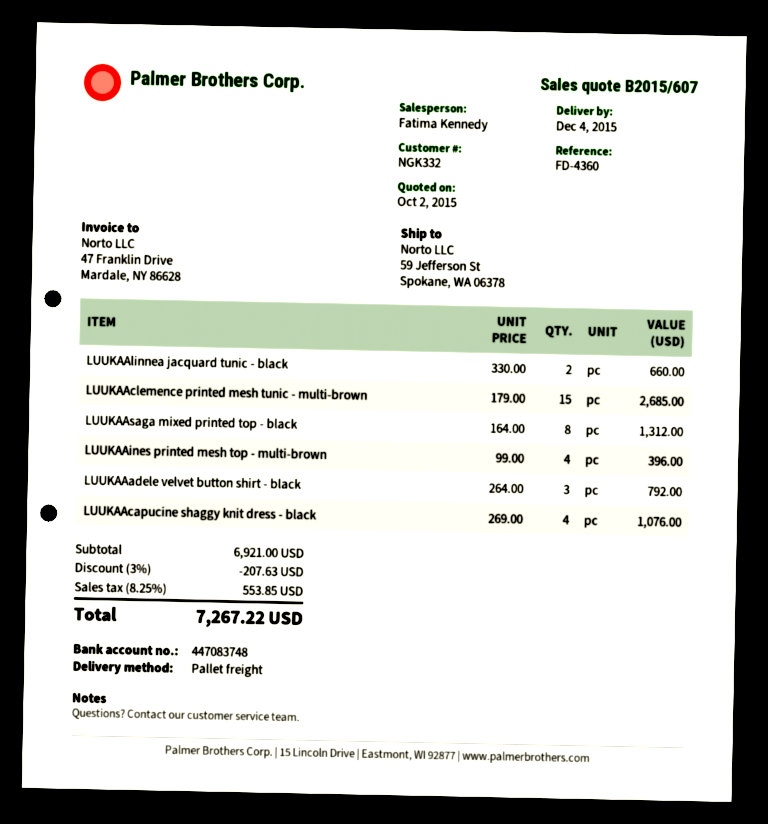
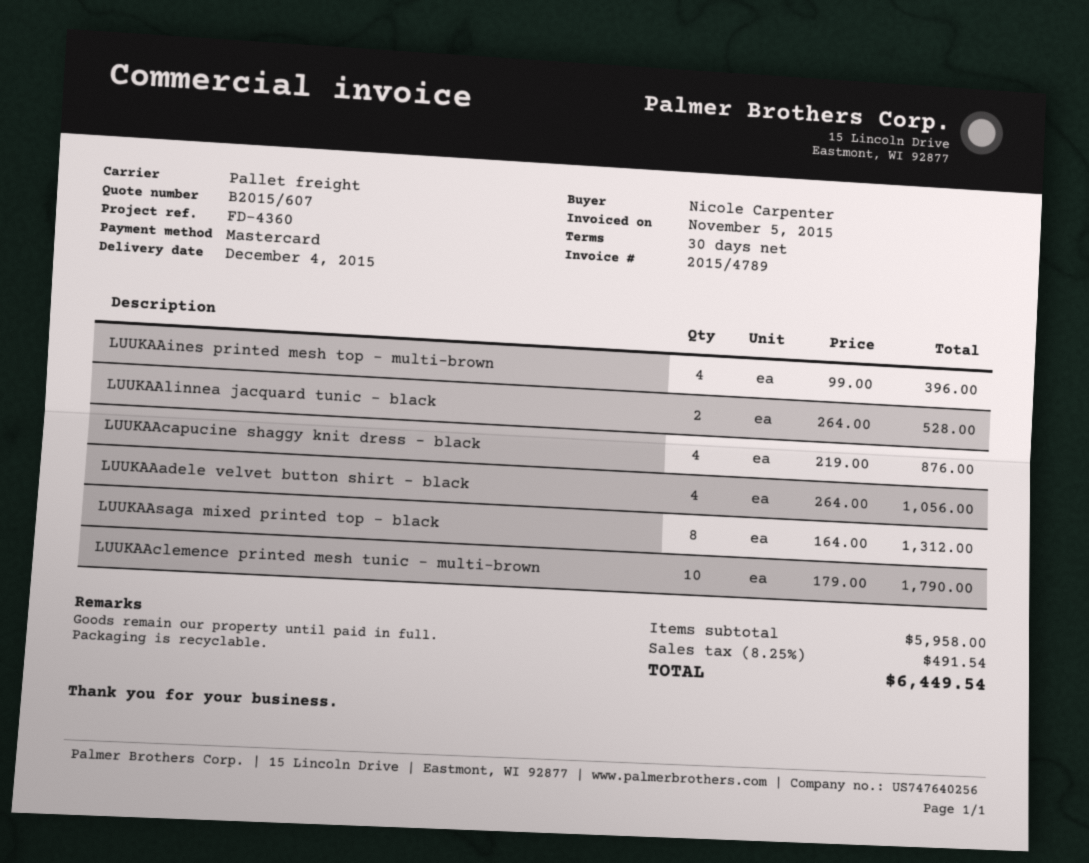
LUUKAAlinnea jacquard tunic - black: 2 x 330.00 = 660.00 -> 2 x 264.00 = 528.00
LUUKAAclemence printed mesh tunic - multi-brown: 15 x 179.00 = 2685.00 -> 10 x 179.00 = 1790.00
LUUKAAadele velvet button shirt - black: 3 x 264.00 = 792.00 -> 4 x 264.00 = 1056.00
LUUKAAcapucine shaggy knit dress - black: 4 x 269.00 = 1076.00 -> 4 x 219.00 = 876.00
subtotal: 6921.00 -> 5958.00
discount: 3% = 207.63 -> none
tax: 8.25% = 553.85 -> 8.25% = 491.54
total: 7267.22 -> 6449.54

